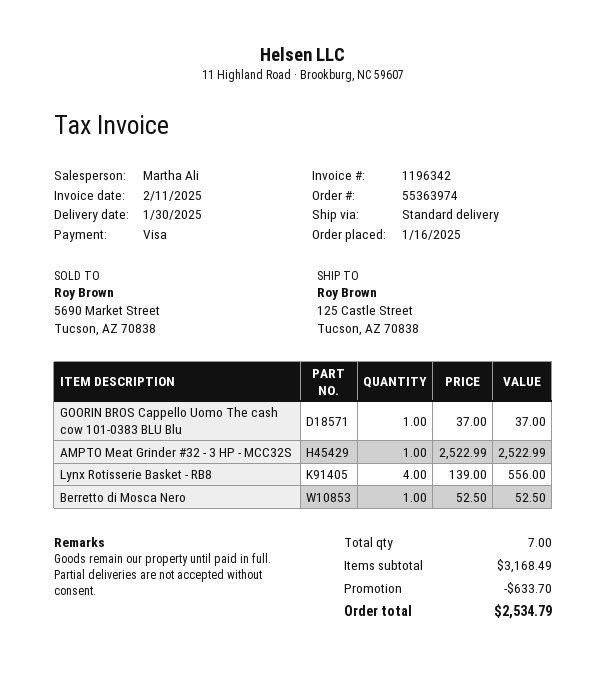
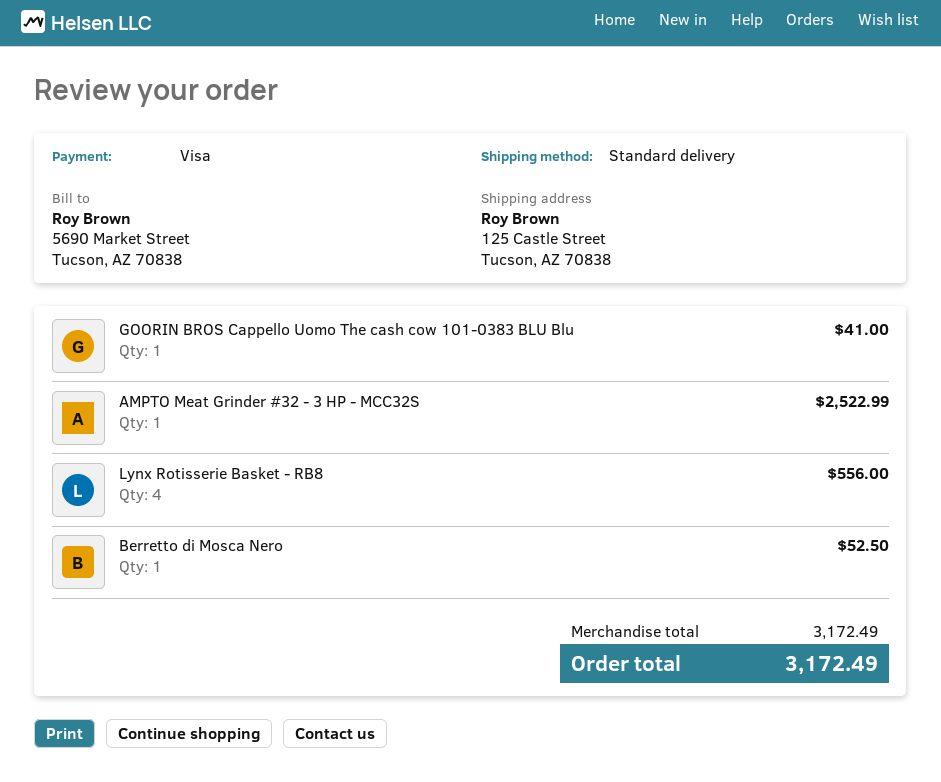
GOORIN BROS Cappello Uomo The cash cow 101-0383 BLU Blu: 1 for 37.00 -> 1 for 41.00
subtotal: 3168.49 -> 3172.49
discount: 633.70 -> none
total: 2534.79 -> 3172.49

